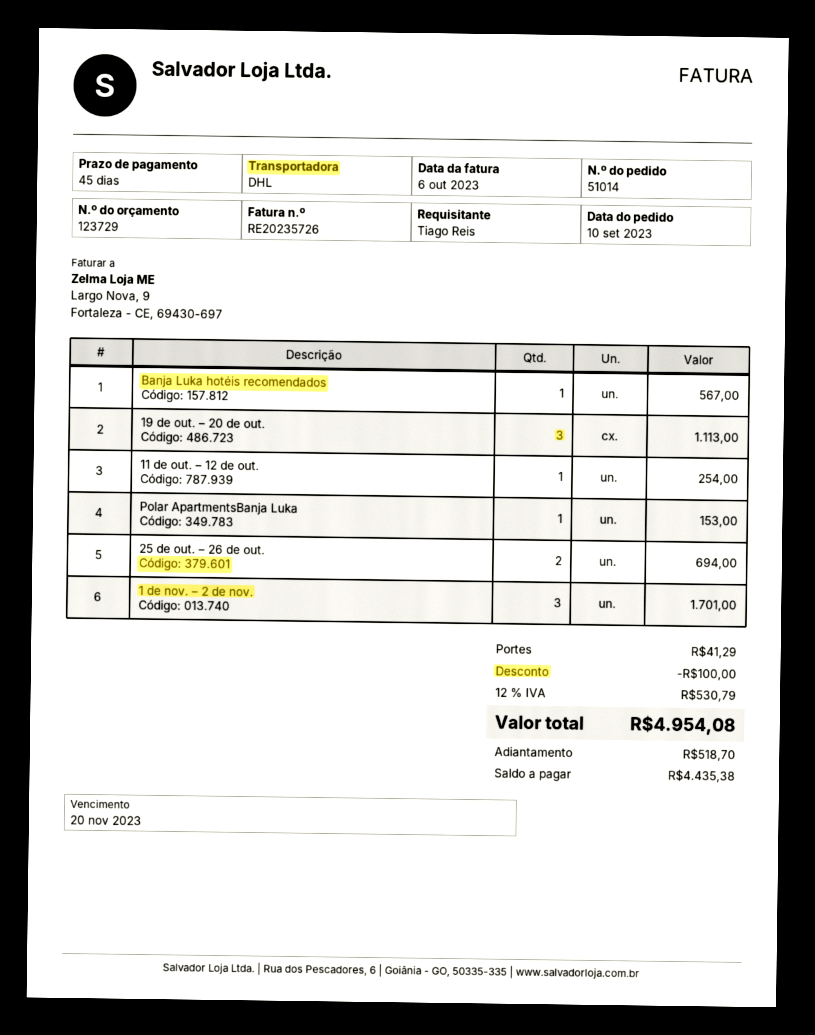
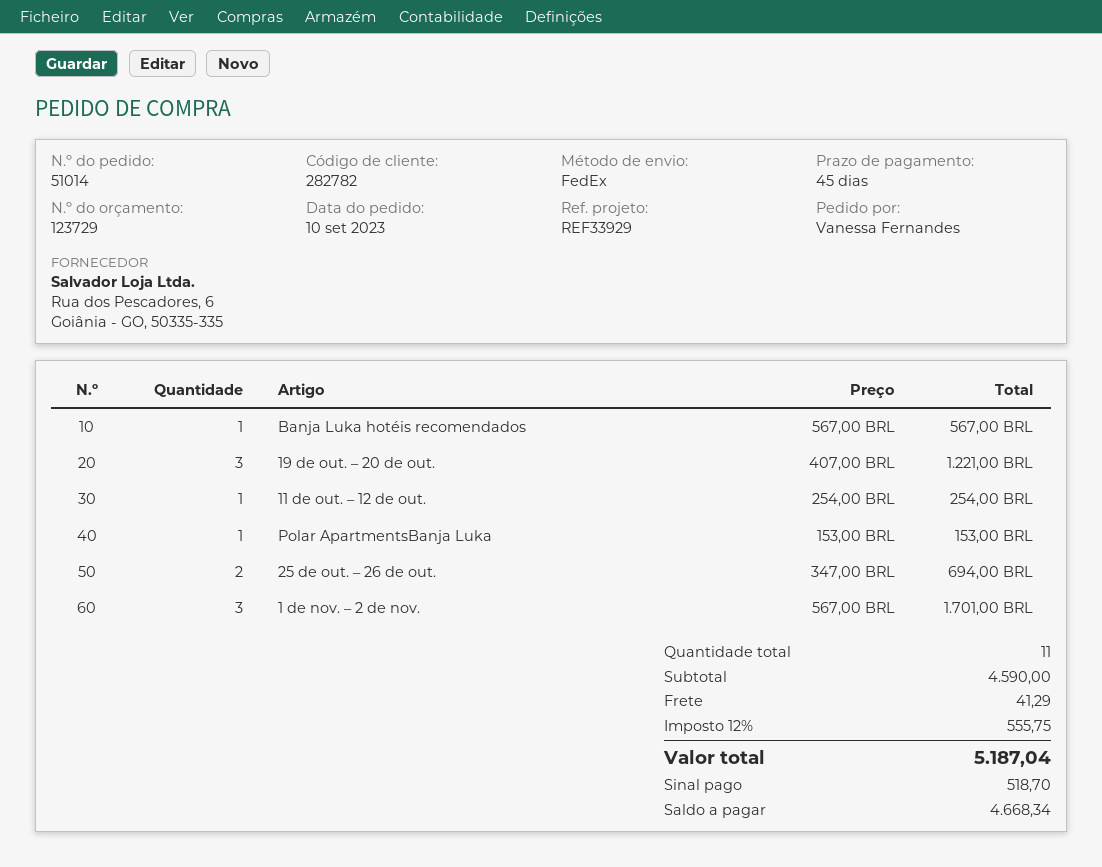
ordered by: Tiago Reis -> Vanessa Fernandes
shipping method: DHL -> FedEx
19 de out. – 20 de out.: 3 for 1113.00 -> 3 for 1221.00
discount: 100.00 -> none
tax: 12% = 530.79 -> 12% = 555.75
total: 4954.08 -> 5187.04
balance: 4435.38 -> 4668.34

